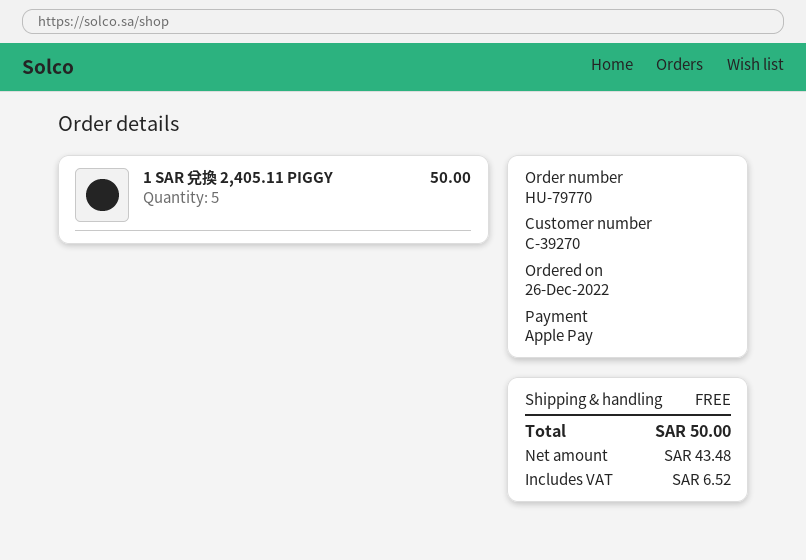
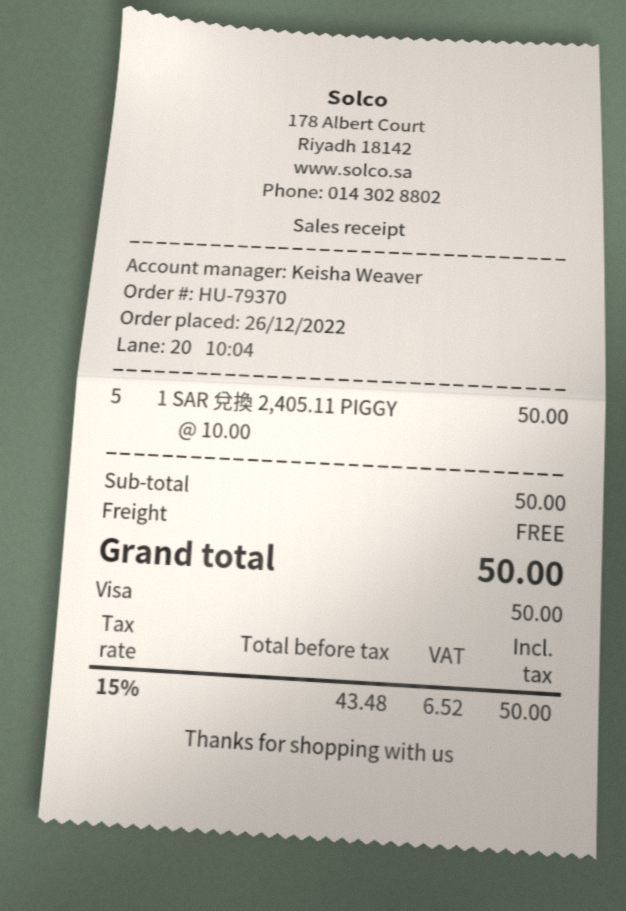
order number: HU-79770 -> HU-79370
payment method: Apple Pay -> Visa

